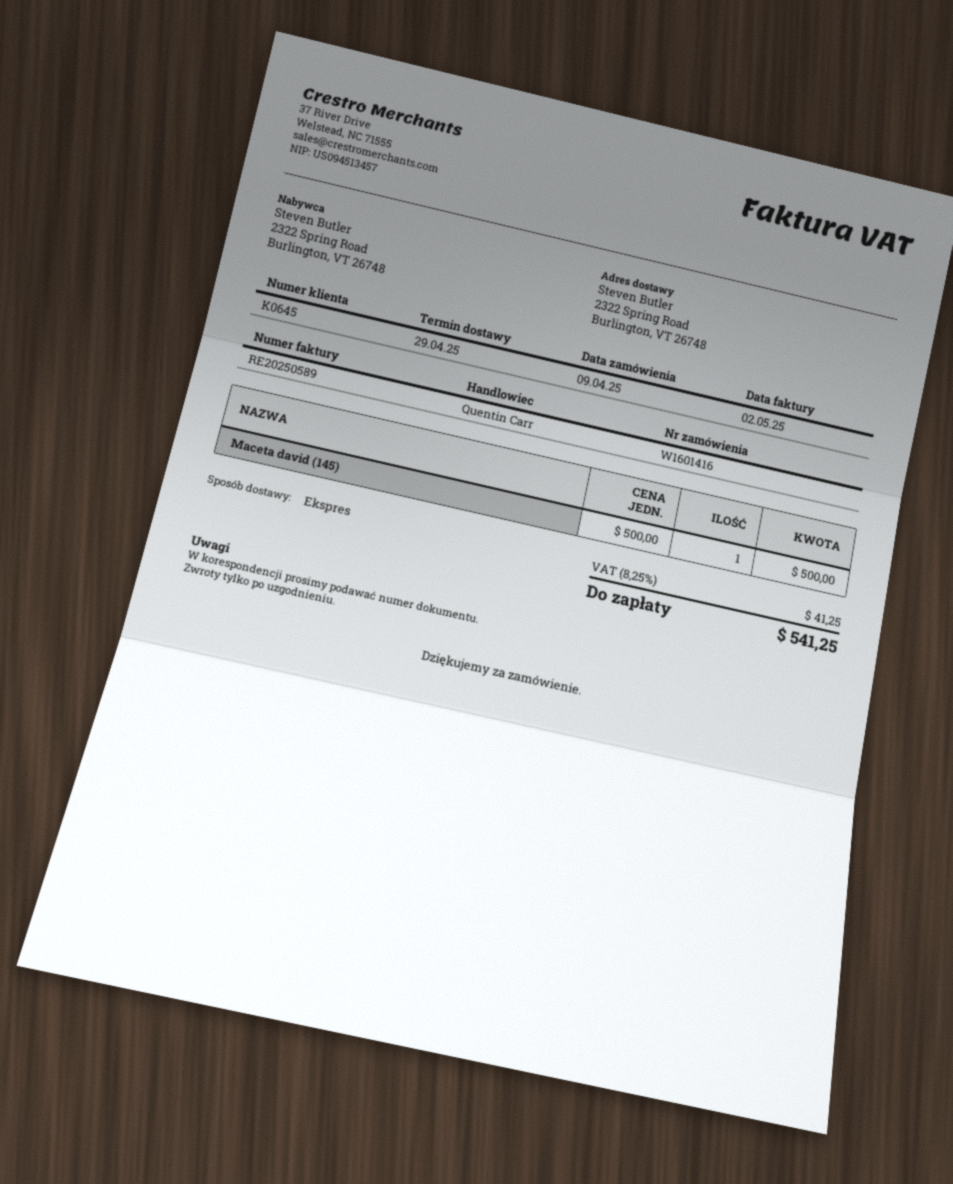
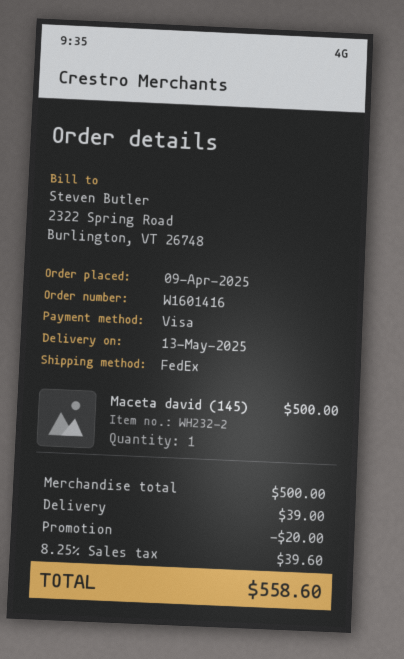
delivery date: 2025-04-29 -> 2025-05-13
shipping method: express -> FedEx
discount: none -> 20.00
shipping: none -> 39.00
tax: 8.25% = 41.25 -> 8.25% = 39.60
total: 541.25 -> 558.60

